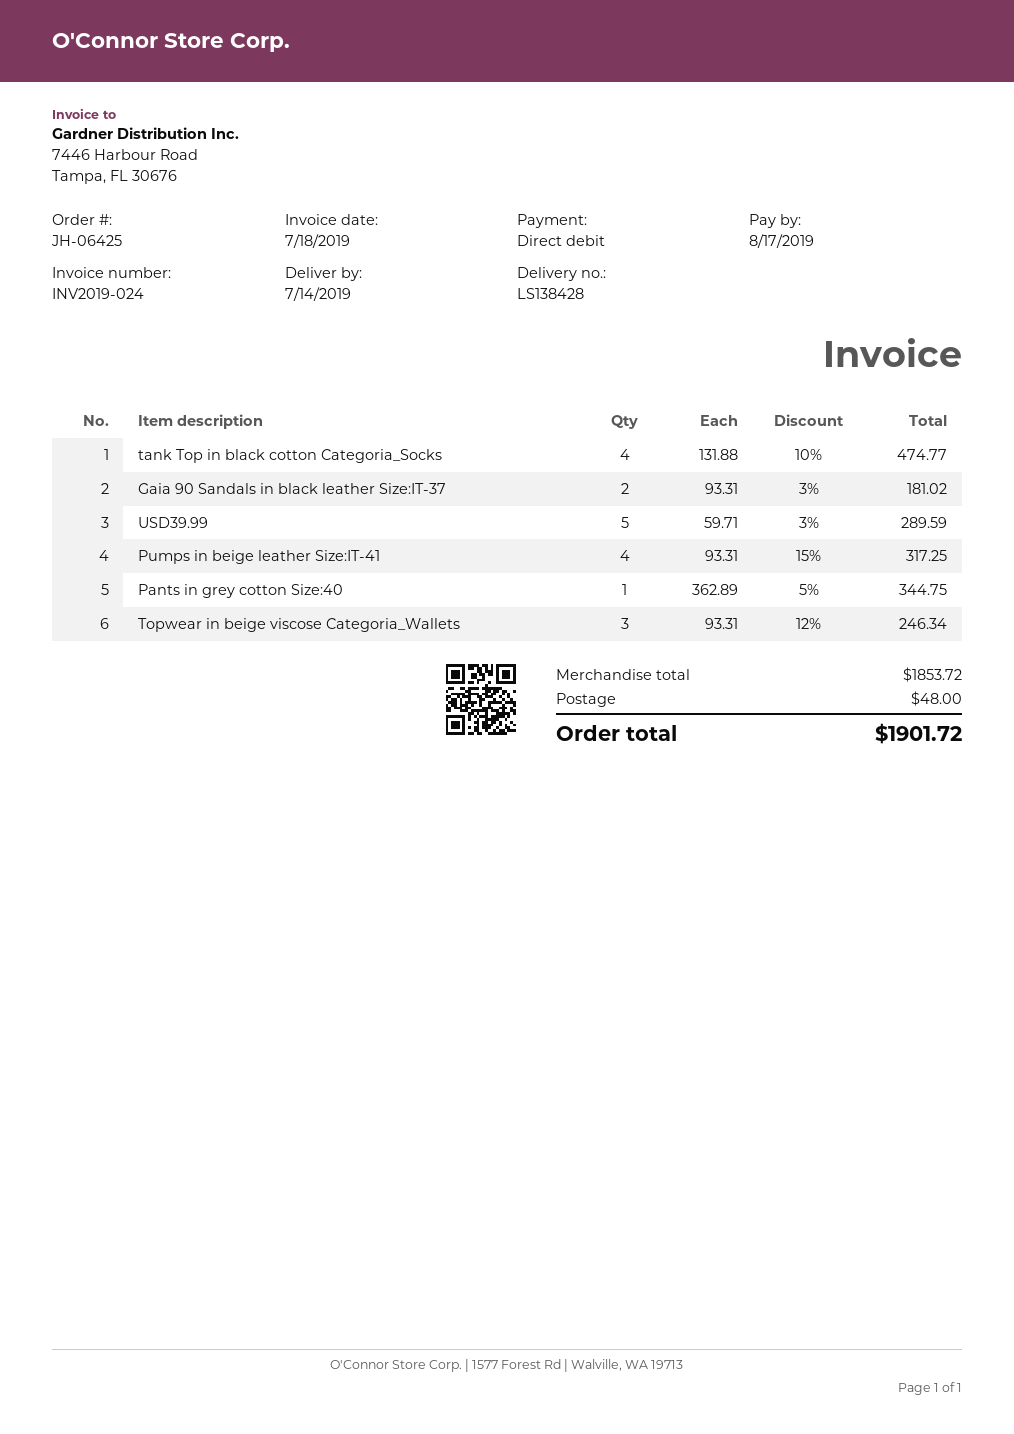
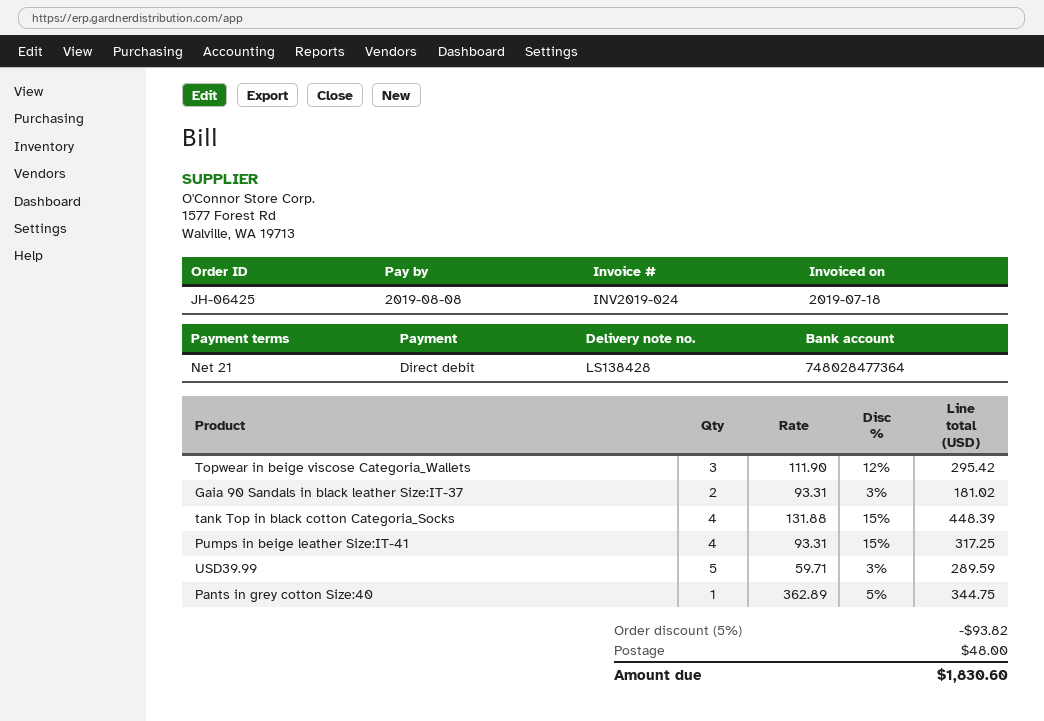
due date: 2019-08-17 -> 2019-08-08
tank Top in black cotton Categoria_Socks: 4 x 131.88 - 10% = 474.77 -> 4 x 131.88 - 15% = 448.39
Topwear in beige viscose Categoria_Wallets: 3 x 93.31 - 12% = 246.34 -> 3 x 111.90 - 12% = 295.42
discount: none -> 5% = 93.82
total: 1901.72 -> 1830.60

